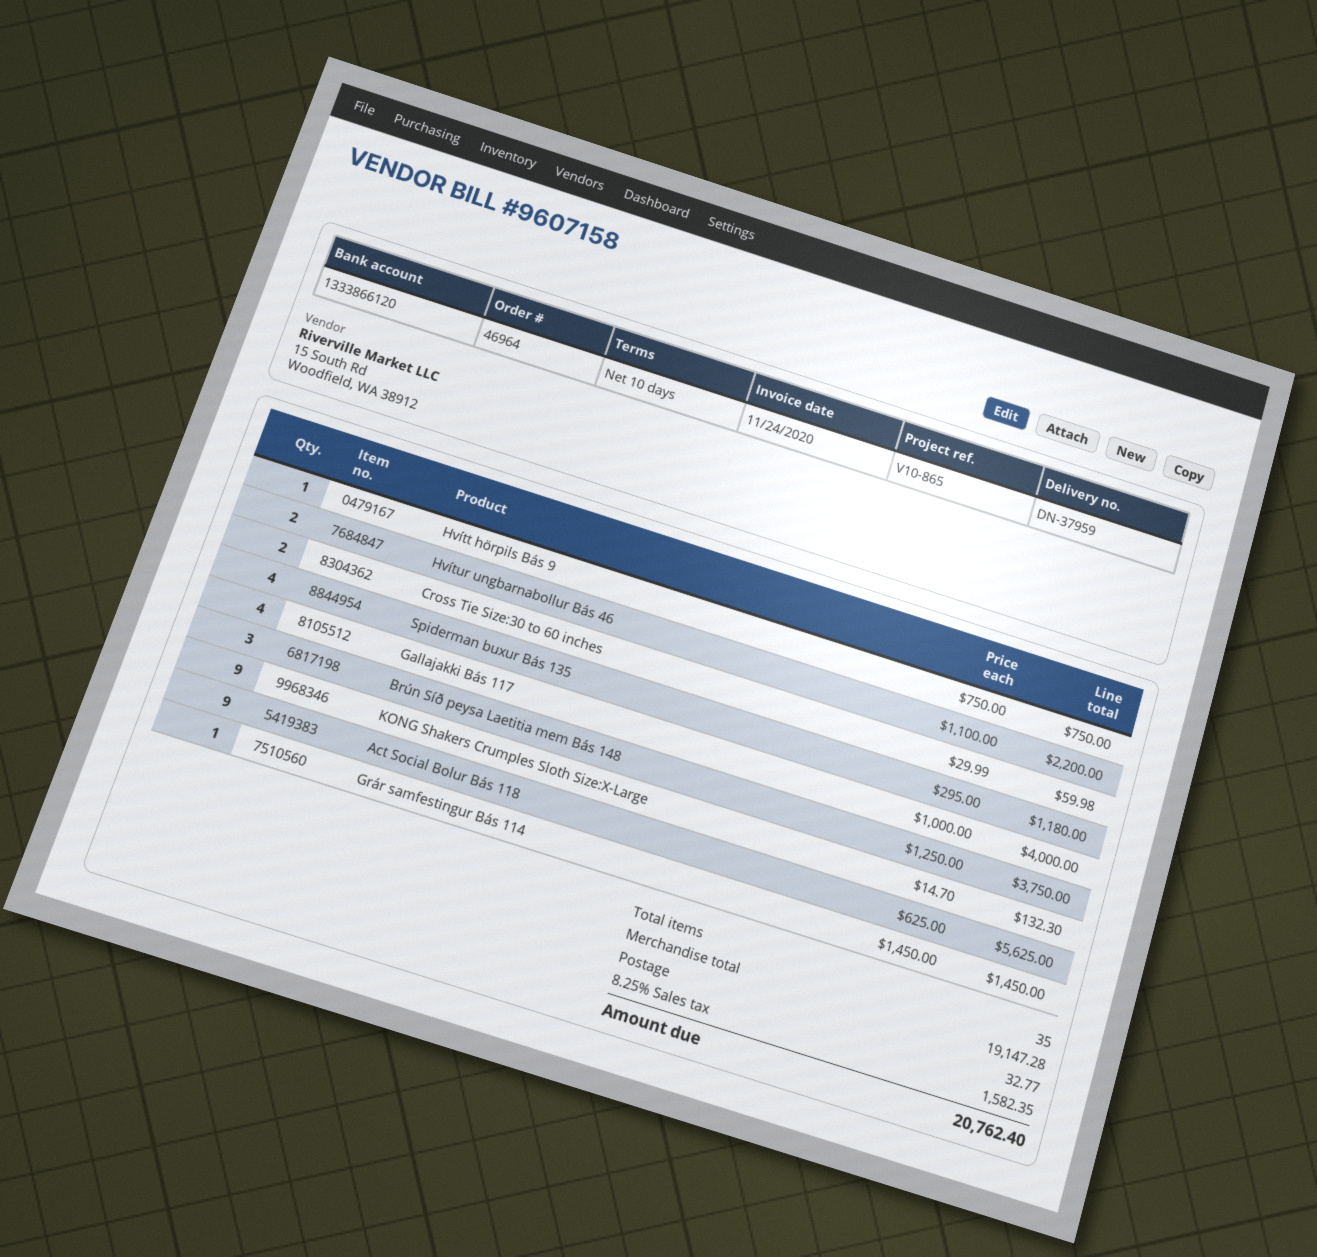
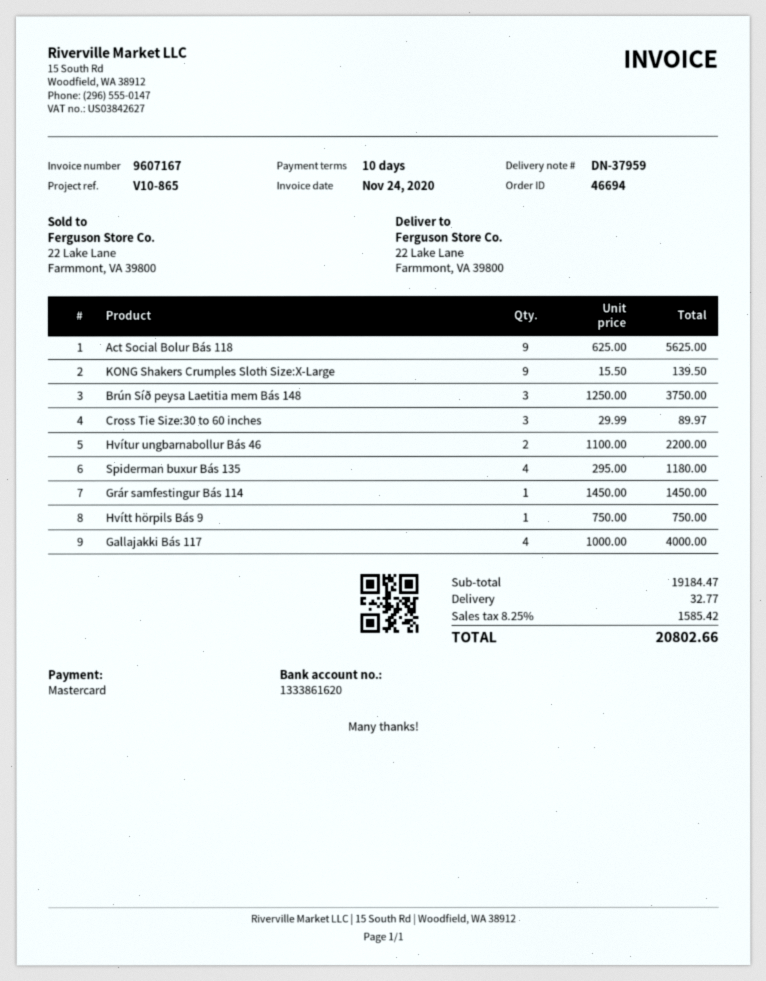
order number: 46964 -> 46694
invoice number: 9607158 -> 9607167
bank account: 1333866120 -> 1333861620
Cross Tie Size:30 to 60 inches: 2 x 29.99 = 59.98 -> 3 x 29.99 = 89.97
KONG Shakers Crumples Sloth Size:X-Large: 9 x 14.70 = 132.30 -> 9 x 15.50 = 139.50
subtotal: 19147.28 -> 19184.47
tax: 8.25% = 1582.35 -> 8.25% = 1585.42
total: 20762.40 -> 20802.66

